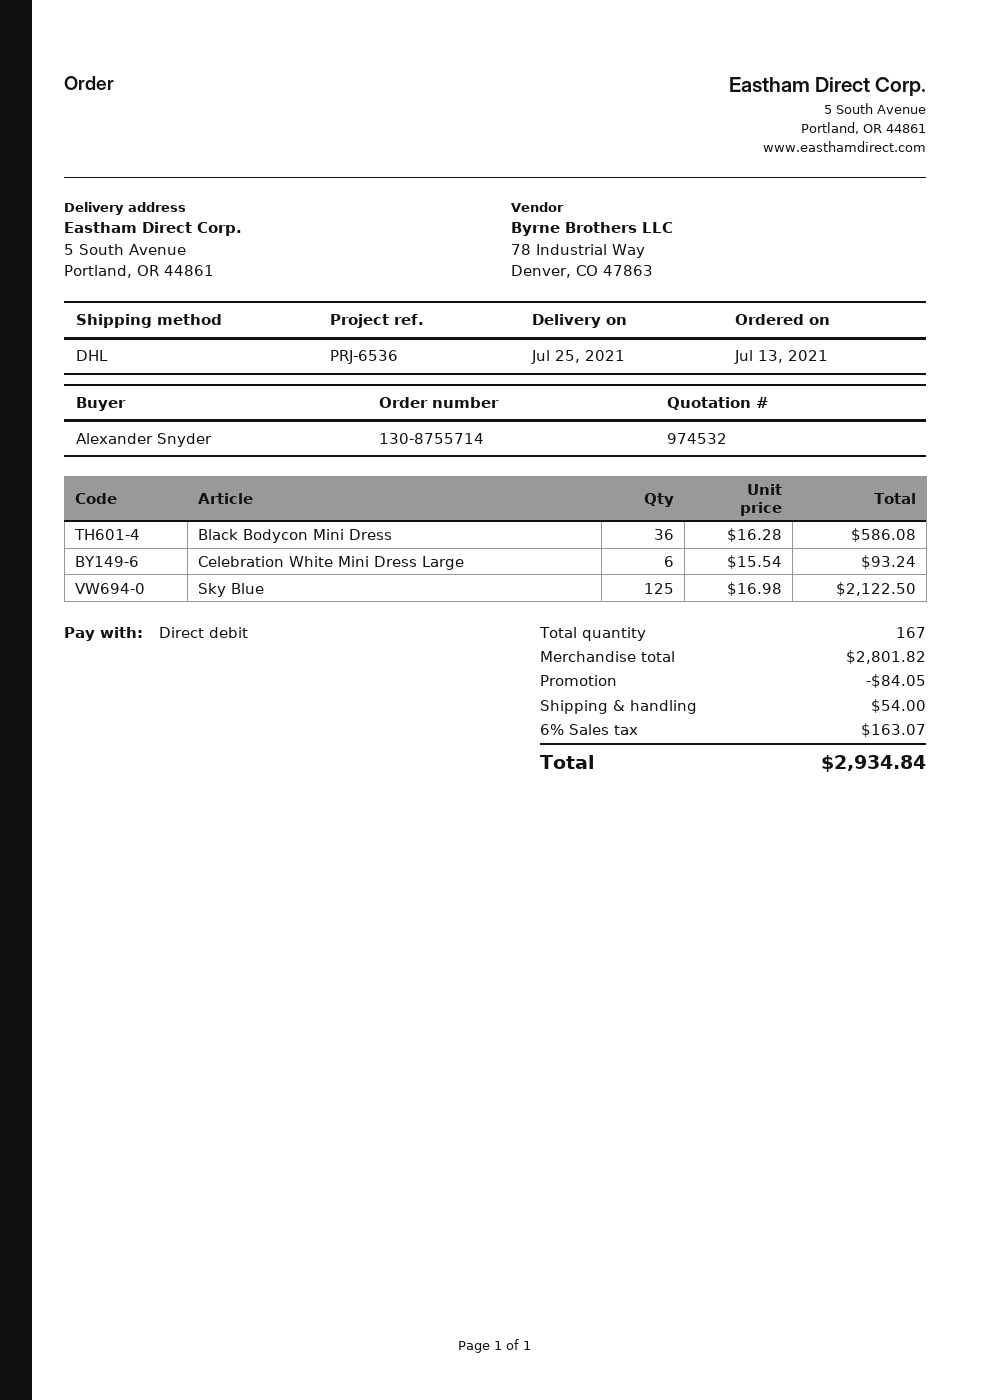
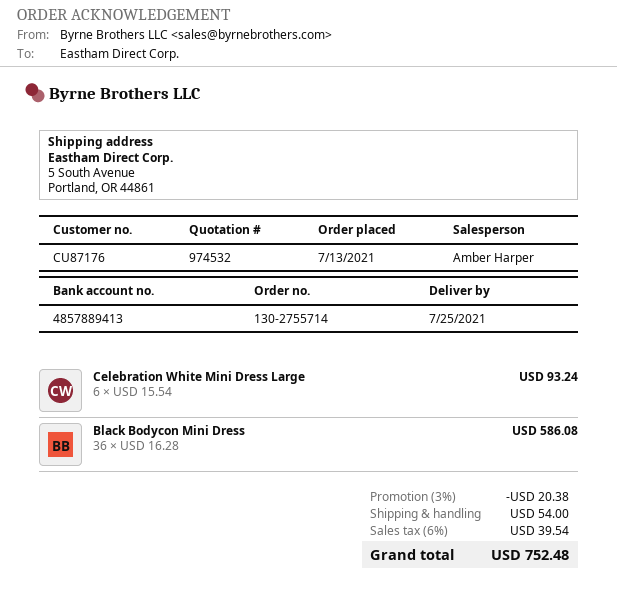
order number: 130-8755714 -> 130-2755714
Sky Blue: 125 x 16.98 = 2122.50 -> none
discount: 84.05 -> 20.38
tax: 6% = 163.07 -> 6% = 39.54
total: 2934.84 -> 752.48

